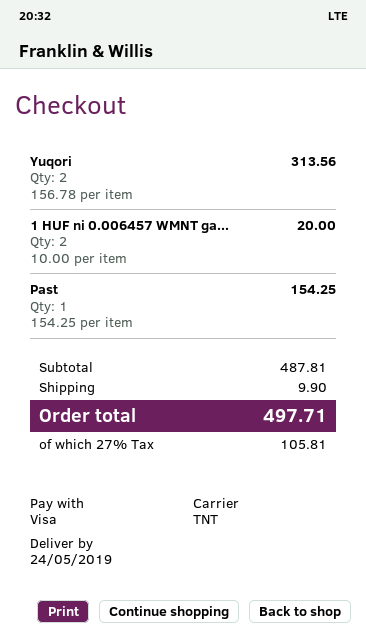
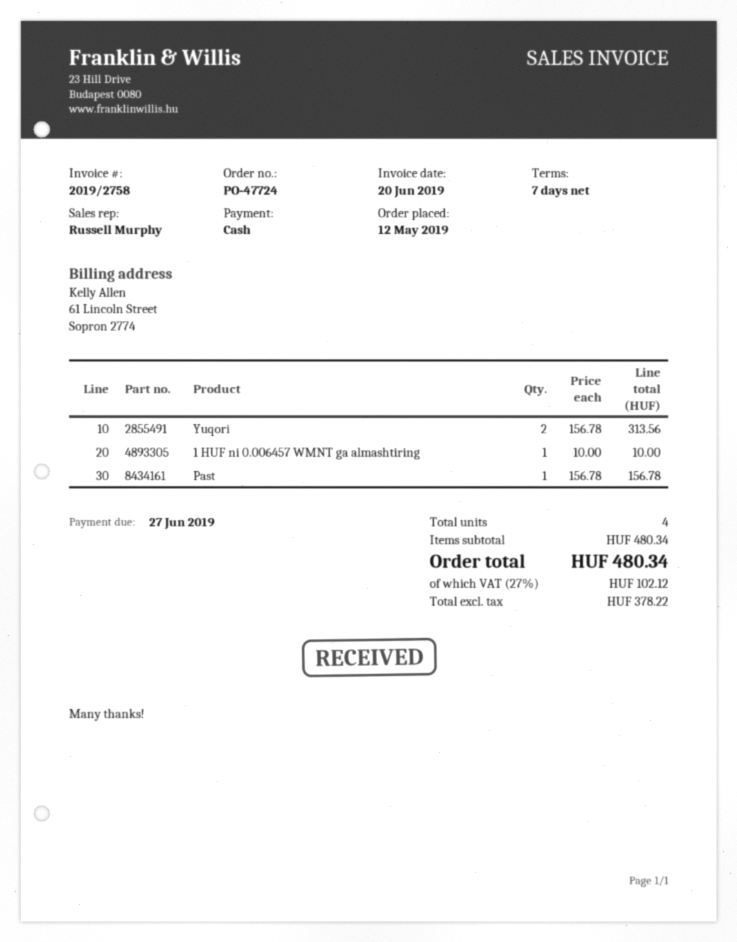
payment method: Visa -> cash
1 HUF ni 0.006457 WMNT ga...: 2 x 10.00 = 20.00 -> 1 x 10.00 = 10.00
Past: 1 x 154.25 = 154.25 -> 1 x 156.78 = 156.78
subtotal: 487.81 -> 480.34
shipping: 9.90 -> none
tax: 27% = 105.81 -> 27% = 102.12
total: 497.71 -> 480.34

